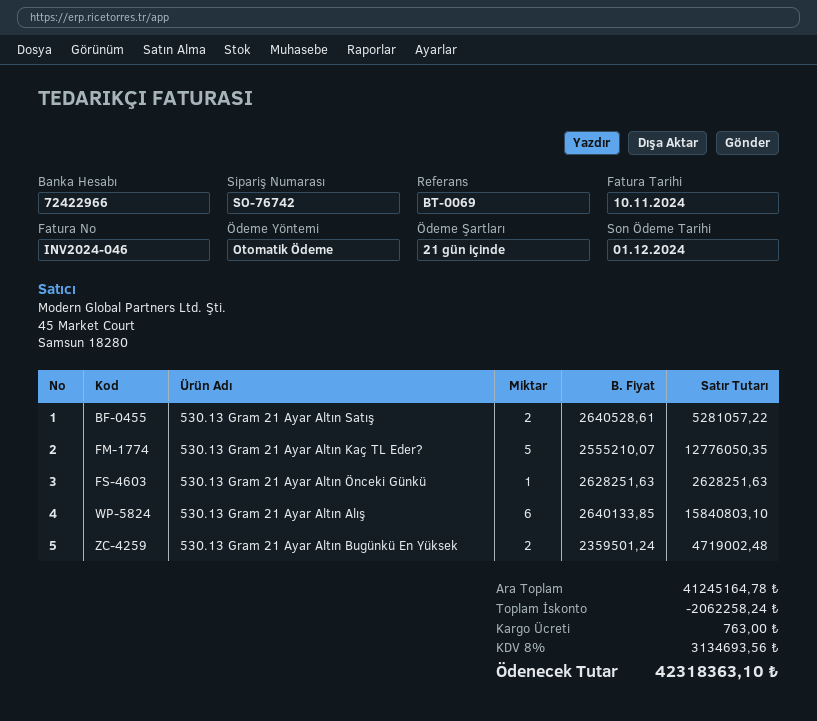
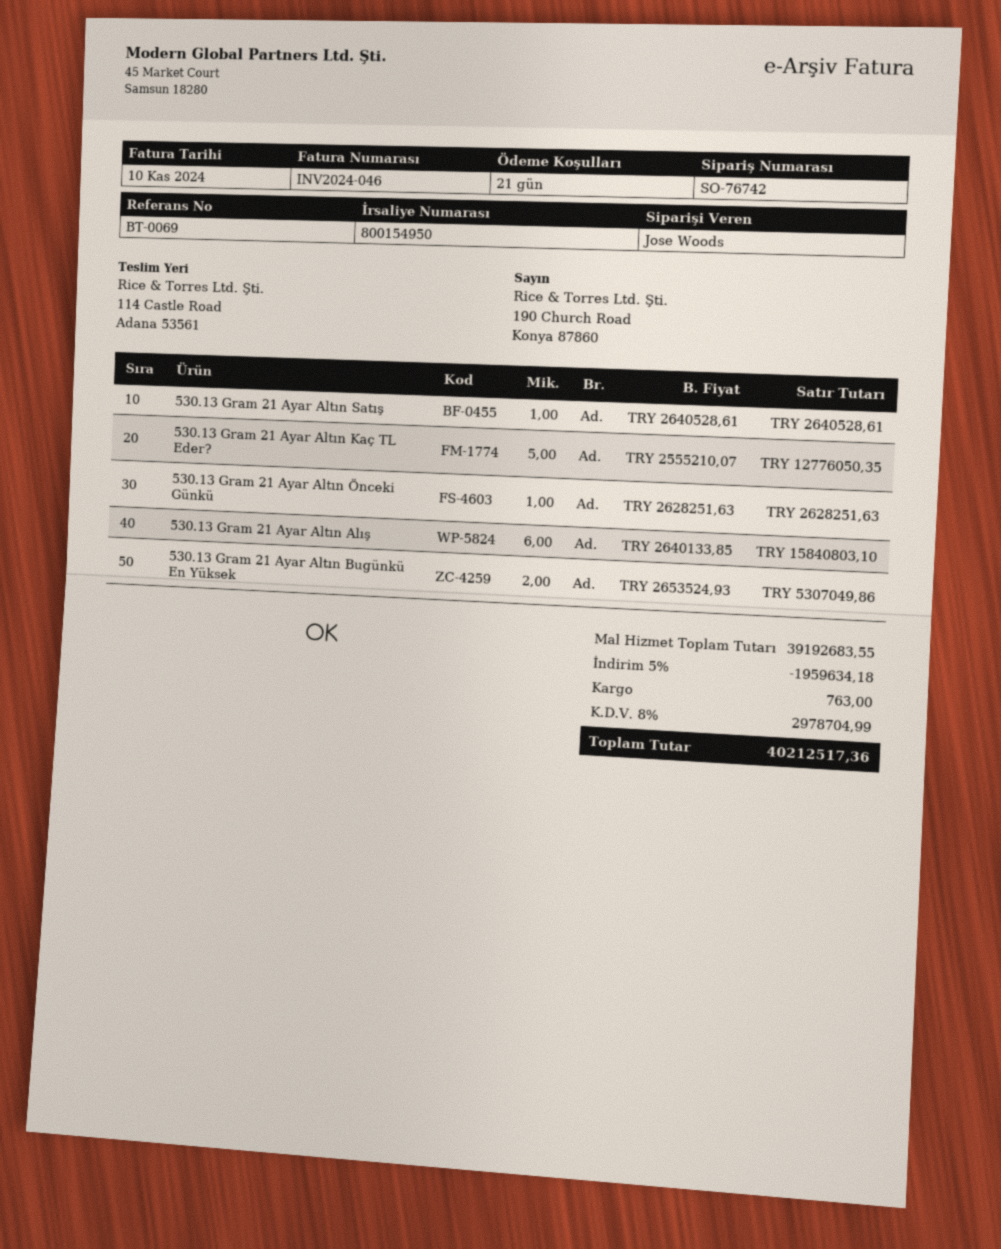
530.13 Gram 21 Ayar Altın Satış: 2 x 2640528.61 = 5281057.22 -> 1 x 2640528.61 = 2640528.61
530.13 Gram 21 Ayar Altın Bugünkü En Yüksek: 2 x 2359501.24 = 4719002.48 -> 2 x 2653524.93 = 5307049.86
subtotal: 41245164.78 -> 39192683.55
discount: 2062258.24 -> 1959634.18
tax: 8% = 3134693.56 -> 8% = 2978704.99
total: 42318363.10 -> 40212517.36

